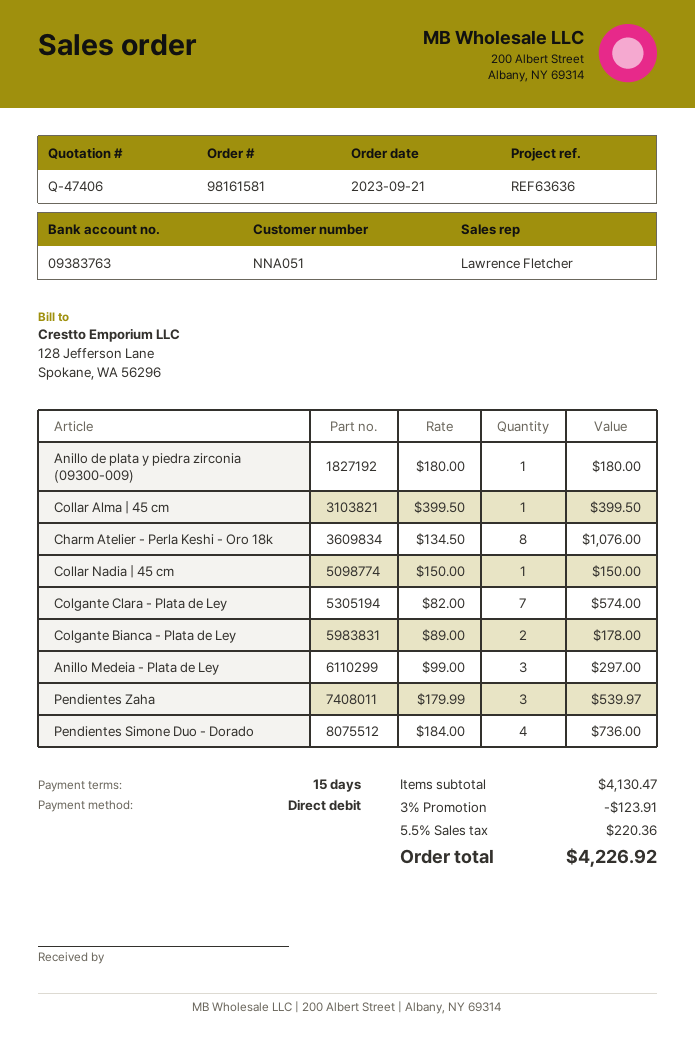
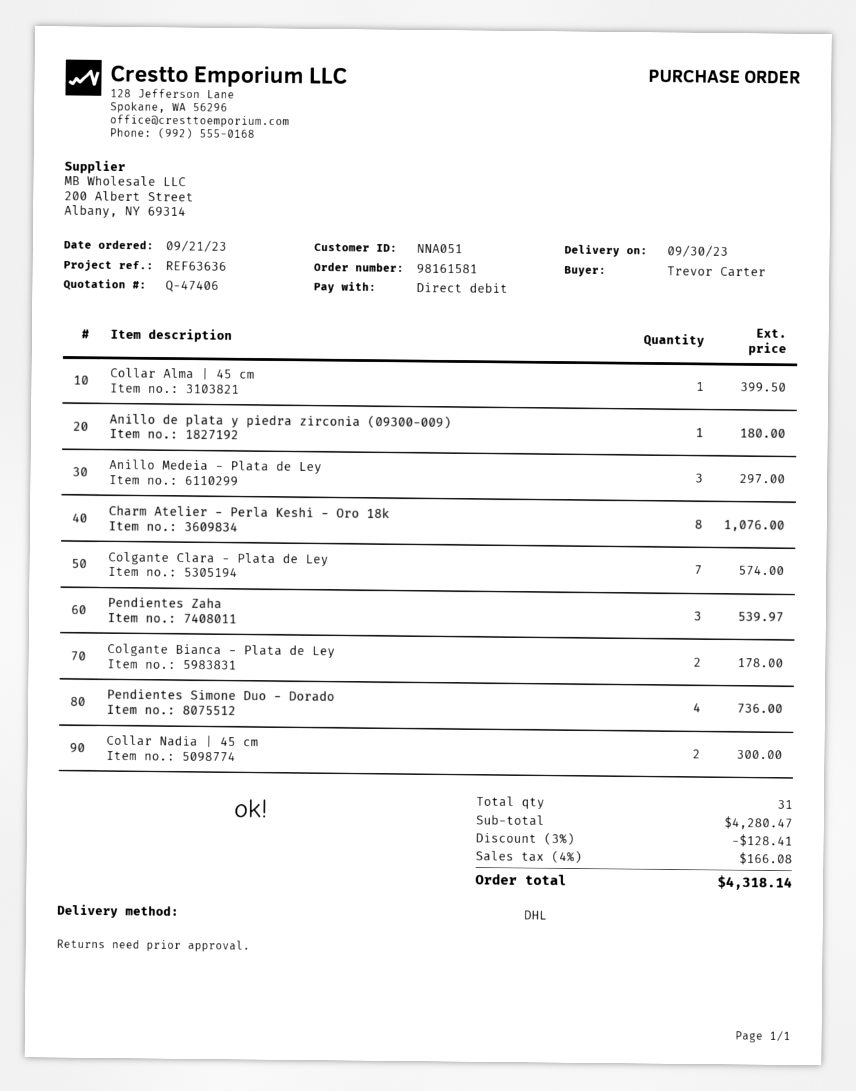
Collar Nadia | 45 cm: 1 for 150.00 -> 2 for 300.00
subtotal: 4130.47 -> 4280.47
discount: 3% = 123.91 -> 3% = 128.41
tax: 5.5% = 220.36 -> 4% = 166.08
total: 4226.92 -> 4318.14

